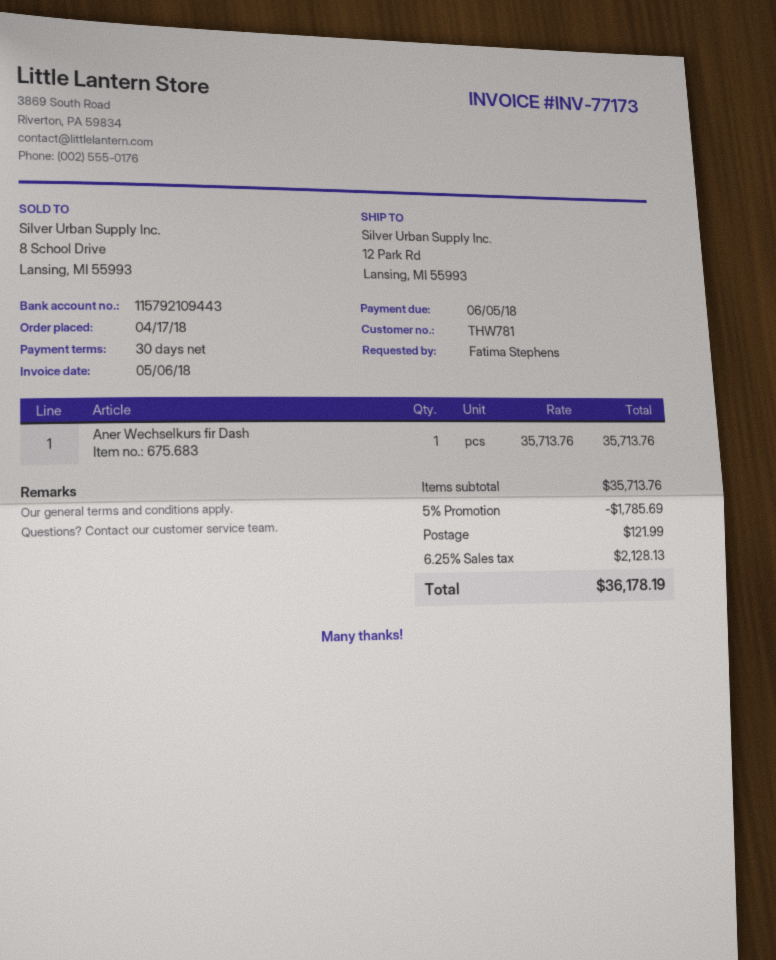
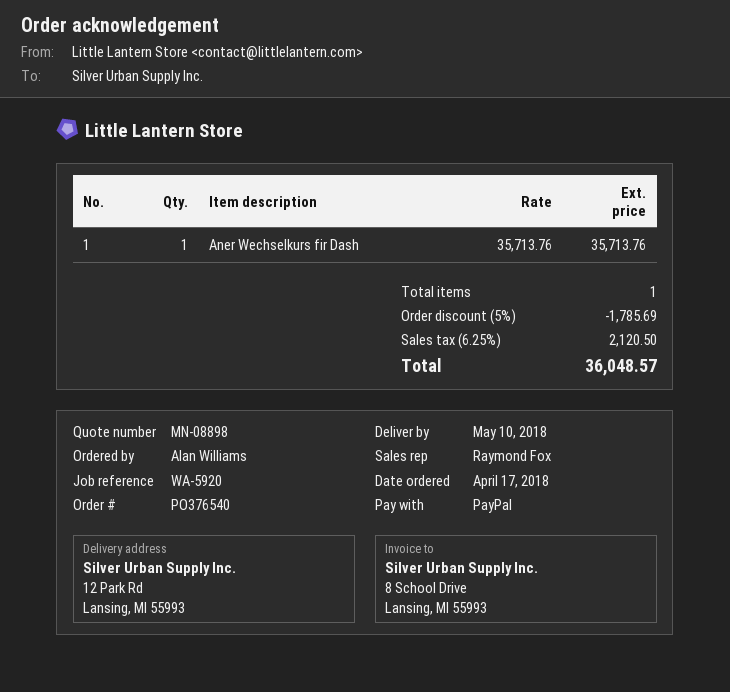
ordered by: Fatima Stephens -> Alan Williams
shipping: 121.99 -> none
tax: 6.25% = 2128.13 -> 6.25% = 2120.50
total: 36178.19 -> 36048.57

